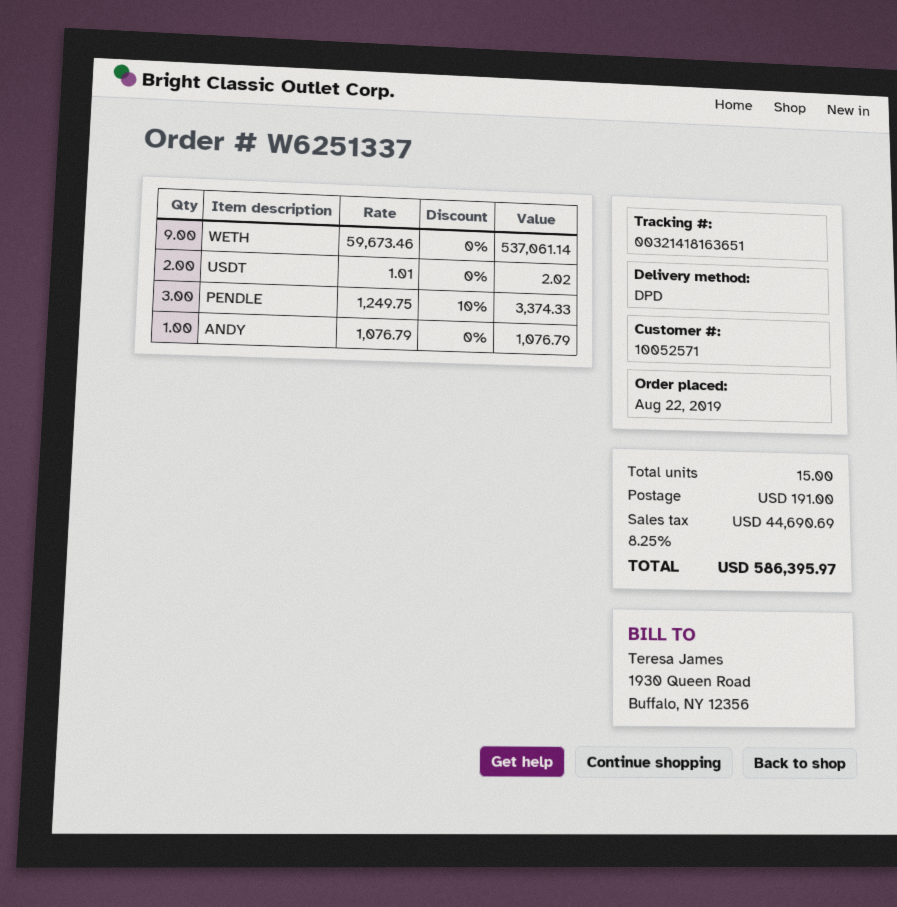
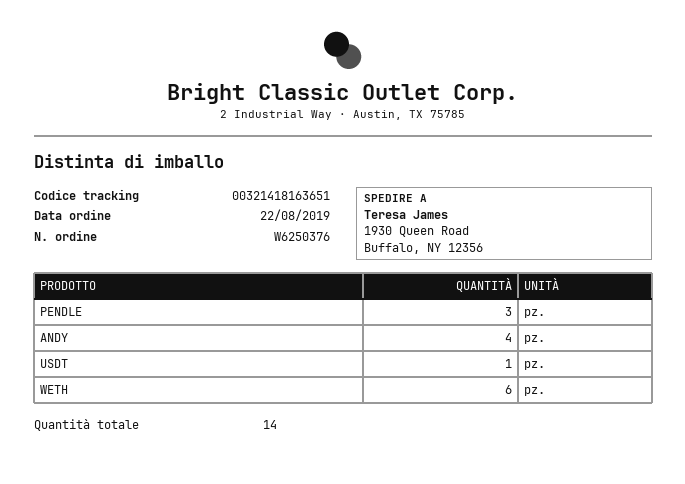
order number: W6251337 -> W6250376
WETH: 9 -> 6
USDT: 2 -> 1
ANDY: 1 -> 4
total quantity: 15 -> 14

